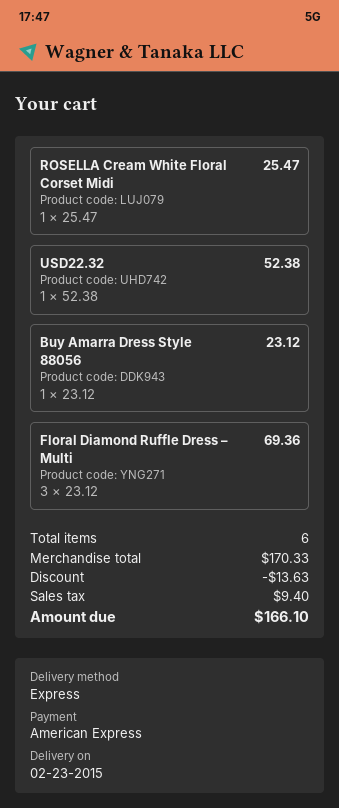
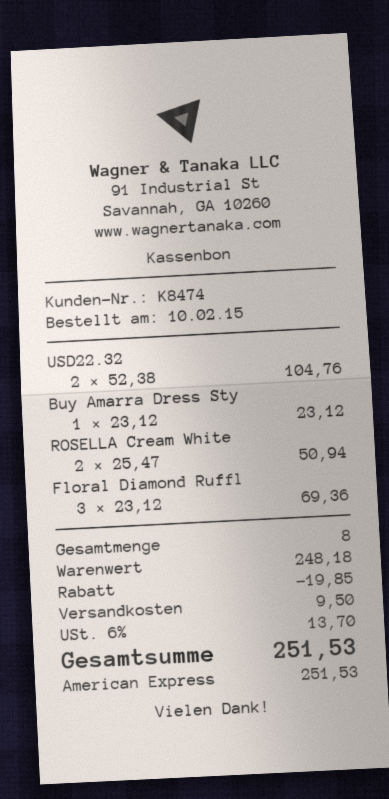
ROSELLA Cream White Floral Corset Midi: 1 x 25.47 = 25.47 -> 2 x 25.47 = 50.94
USD22.32: 1 x 52.38 = 52.38 -> 2 x 52.38 = 104.76
total quantity: 6 -> 8
subtotal: 170.33 -> 248.18
discount: 13.63 -> 19.85
shipping: none -> 9.50
tax: 9.40 -> 13.70
total: 166.10 -> 251.53

